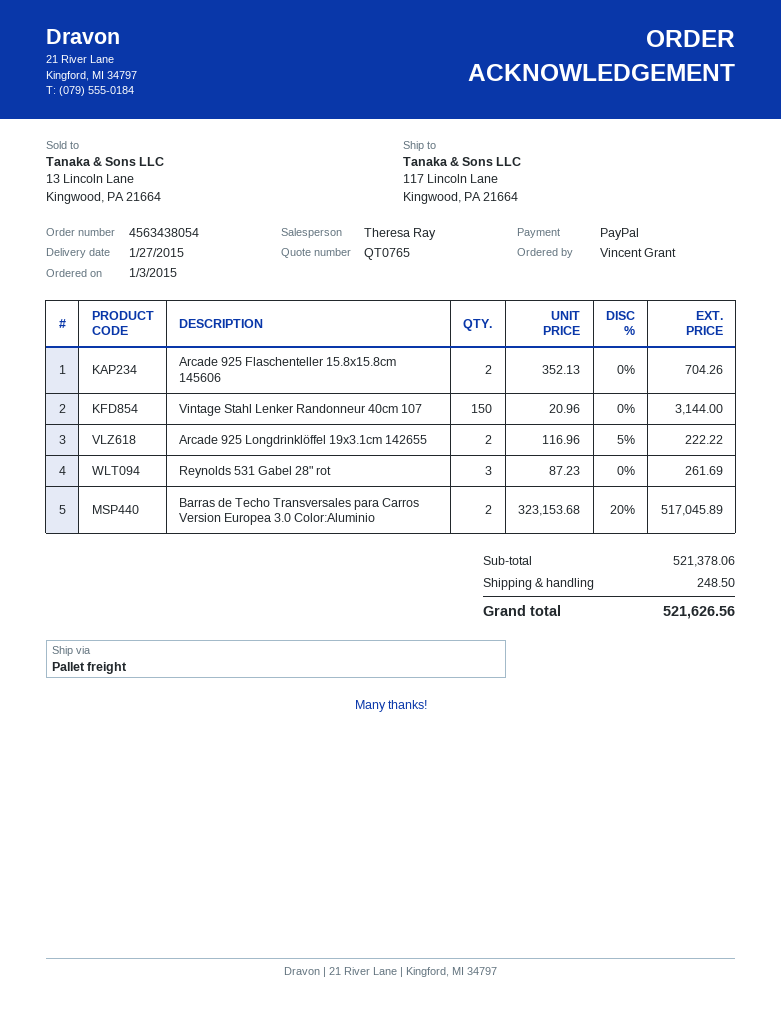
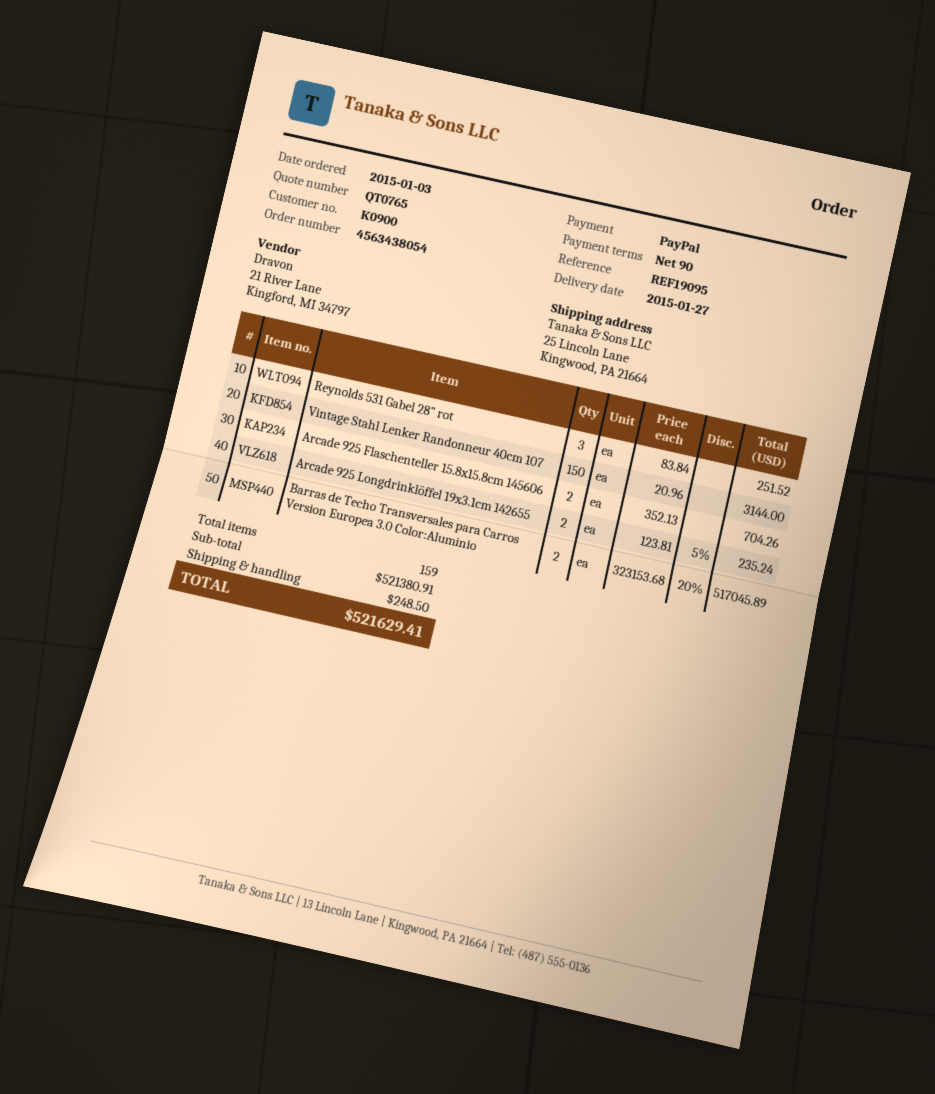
ship to: 117 Lincoln Lane, Kingwood, PA 21664 -> 25 Lincoln Lane, Kingwood, PA 21664
Arcade 925 Longdrinklöffel 19x3.1cm 142655: 2 x 116.96 - 5% = 222.22 -> 2 x 123.81 - 5% = 235.24
Reynolds 531 Gabel 28" rot: 3 x 87.23 = 261.69 -> 3 x 83.84 = 251.52
subtotal: 521378.06 -> 521380.91
total: 521626.56 -> 521629.41

